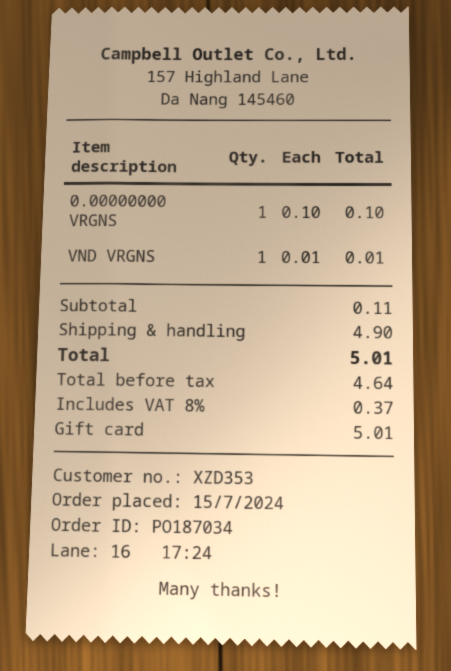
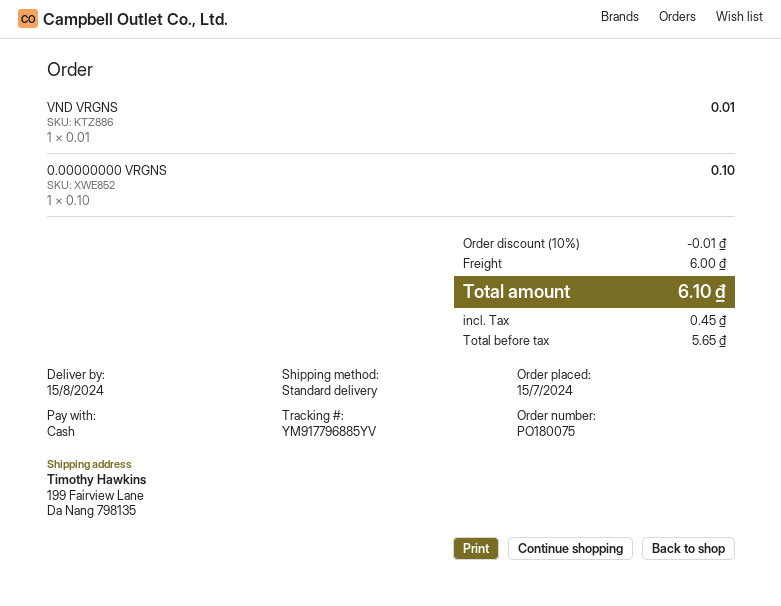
order number: PO187034 -> PO180075
payment method: gift card -> cash
discount: none -> 10% = 0.01
shipping: 4.90 -> 6.00
net: 4.64 -> 5.65
tax: 0.37 -> 0.45
total: 5.01 -> 6.10

